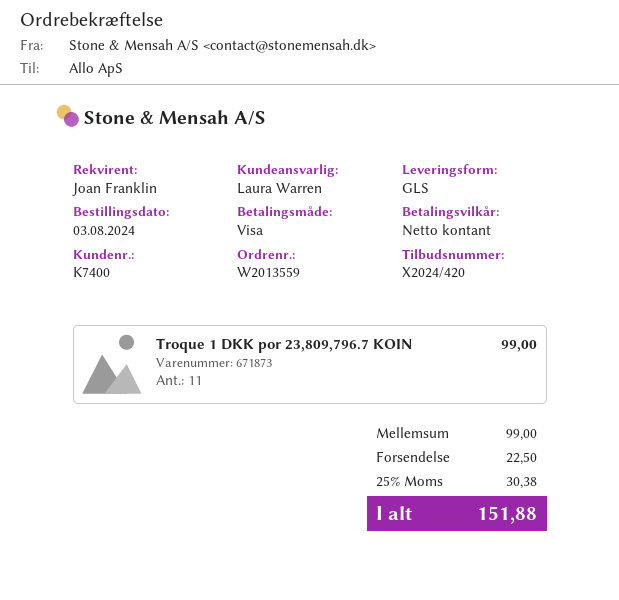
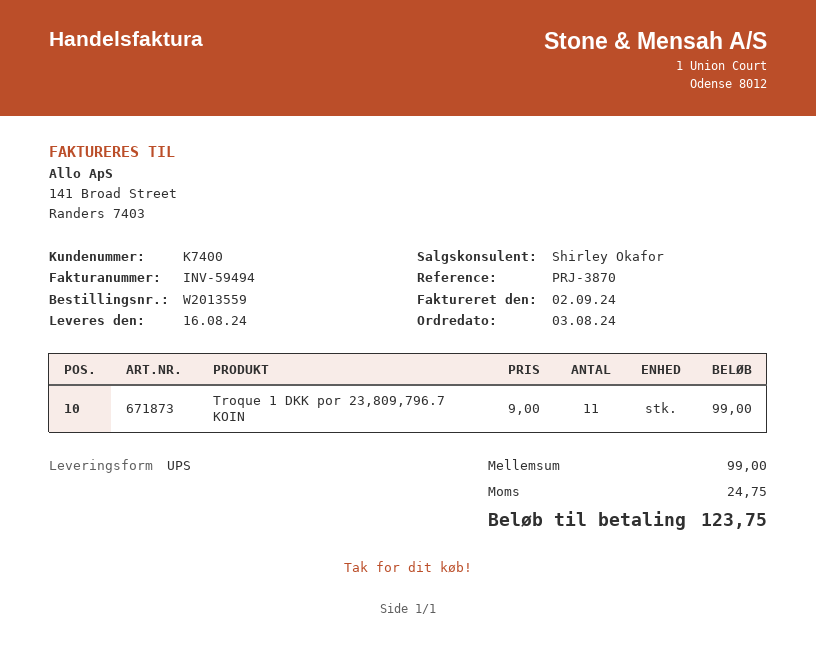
sales rep: Laura Warren -> Shirley Okafor
shipping method: GLS -> UPS
shipping: 22.50 -> none
tax: 30.38 -> 24.75
total: 151.88 -> 123.75

